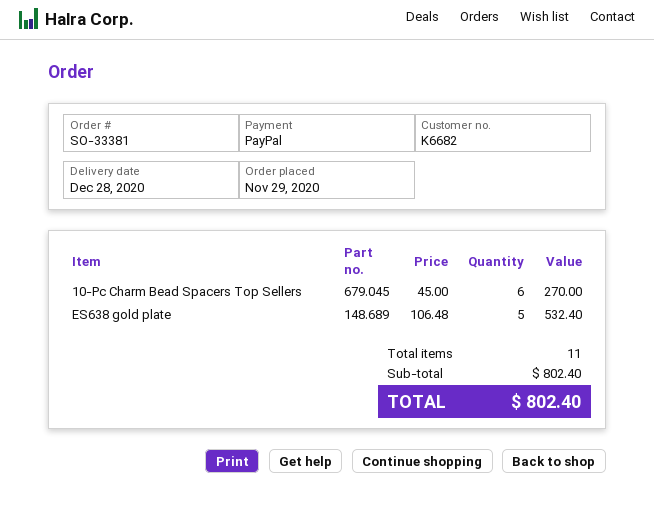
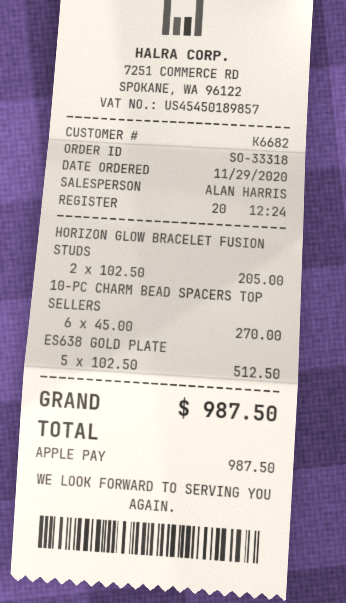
order number: SO-33381 -> SO-33318
payment method: PayPal -> Apple Pay
ES638 gold plate: 5 x 106.48 = 532.40 -> 5 x 102.50 = 512.50
HORIZON GLOW BRACELET FUSION STUDS: none -> 2 x 102.50 = 205.00
total: 802.40 -> 987.50

